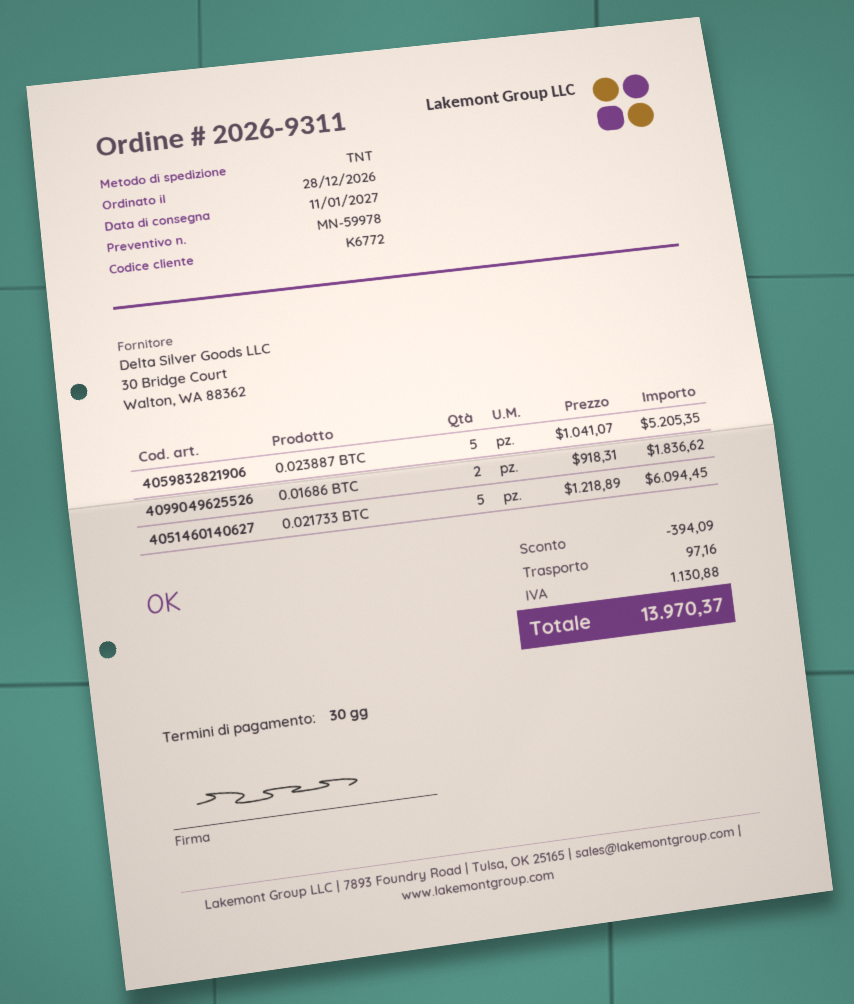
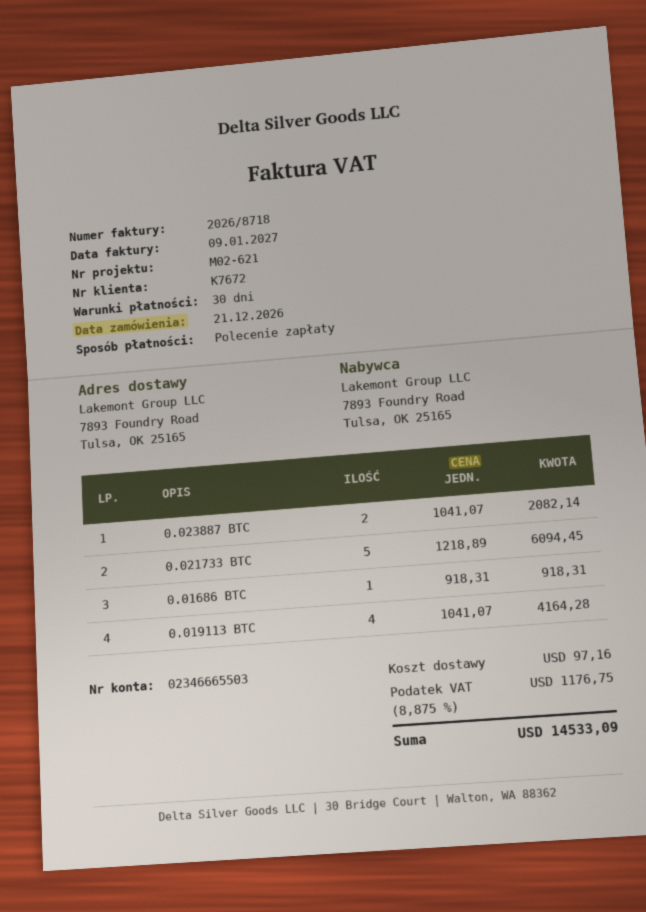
order date: 2026-12-28 -> 2026-12-21
customer number: K6772 -> K7672
0.023887 BTC: 5 x 1041.07 = 5205.35 -> 2 x 1041.07 = 2082.14
0.01686 BTC: 2 x 918.31 = 1836.62 -> 1 x 918.31 = 918.31
0.019113 BTC: none -> 4 x 1041.07 = 4164.28
discount: 394.09 -> none
tax: 1130.88 -> 1176.75
total: 13970.37 -> 14533.09

